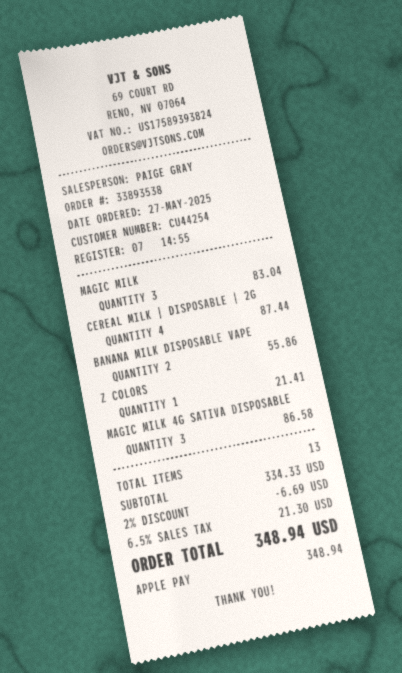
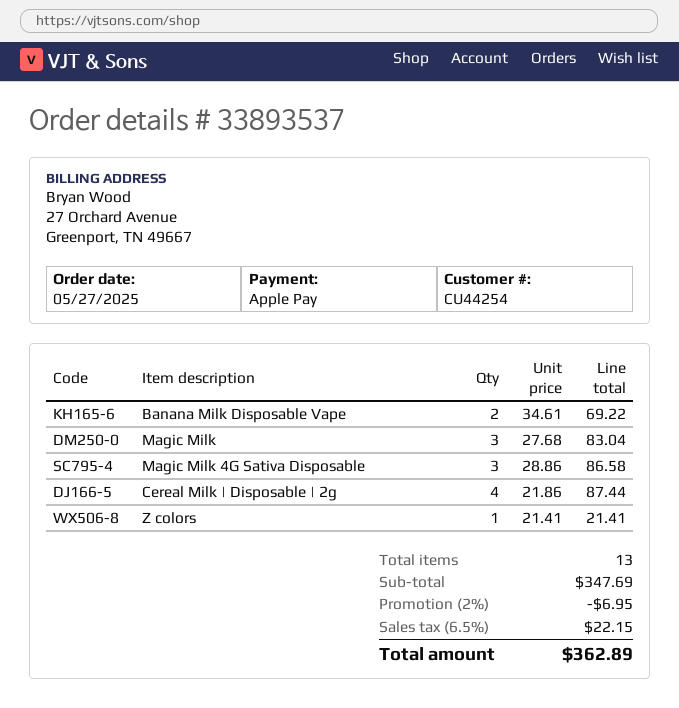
order number: 33893538 -> 33893537
BANANA MILK DISPOSABLE VAPE: 2 for 55.86 -> 2 for 69.22
subtotal: 334.33 -> 347.69
discount: 2% = 6.69 -> 2% = 6.95
tax: 6.5% = 21.30 -> 6.5% = 22.15
total: 348.94 -> 362.89

